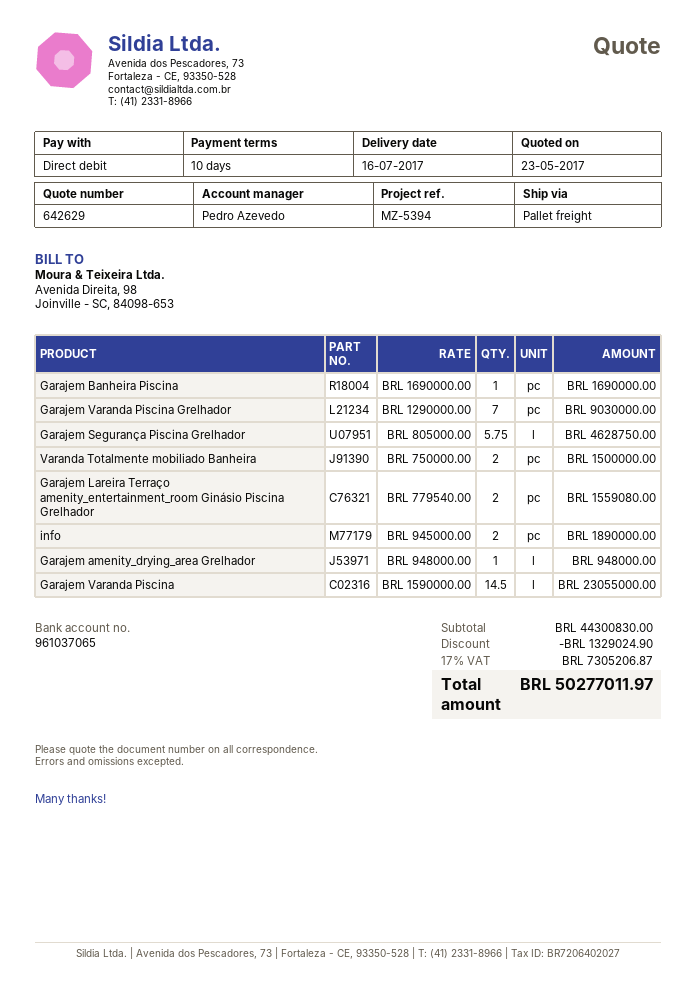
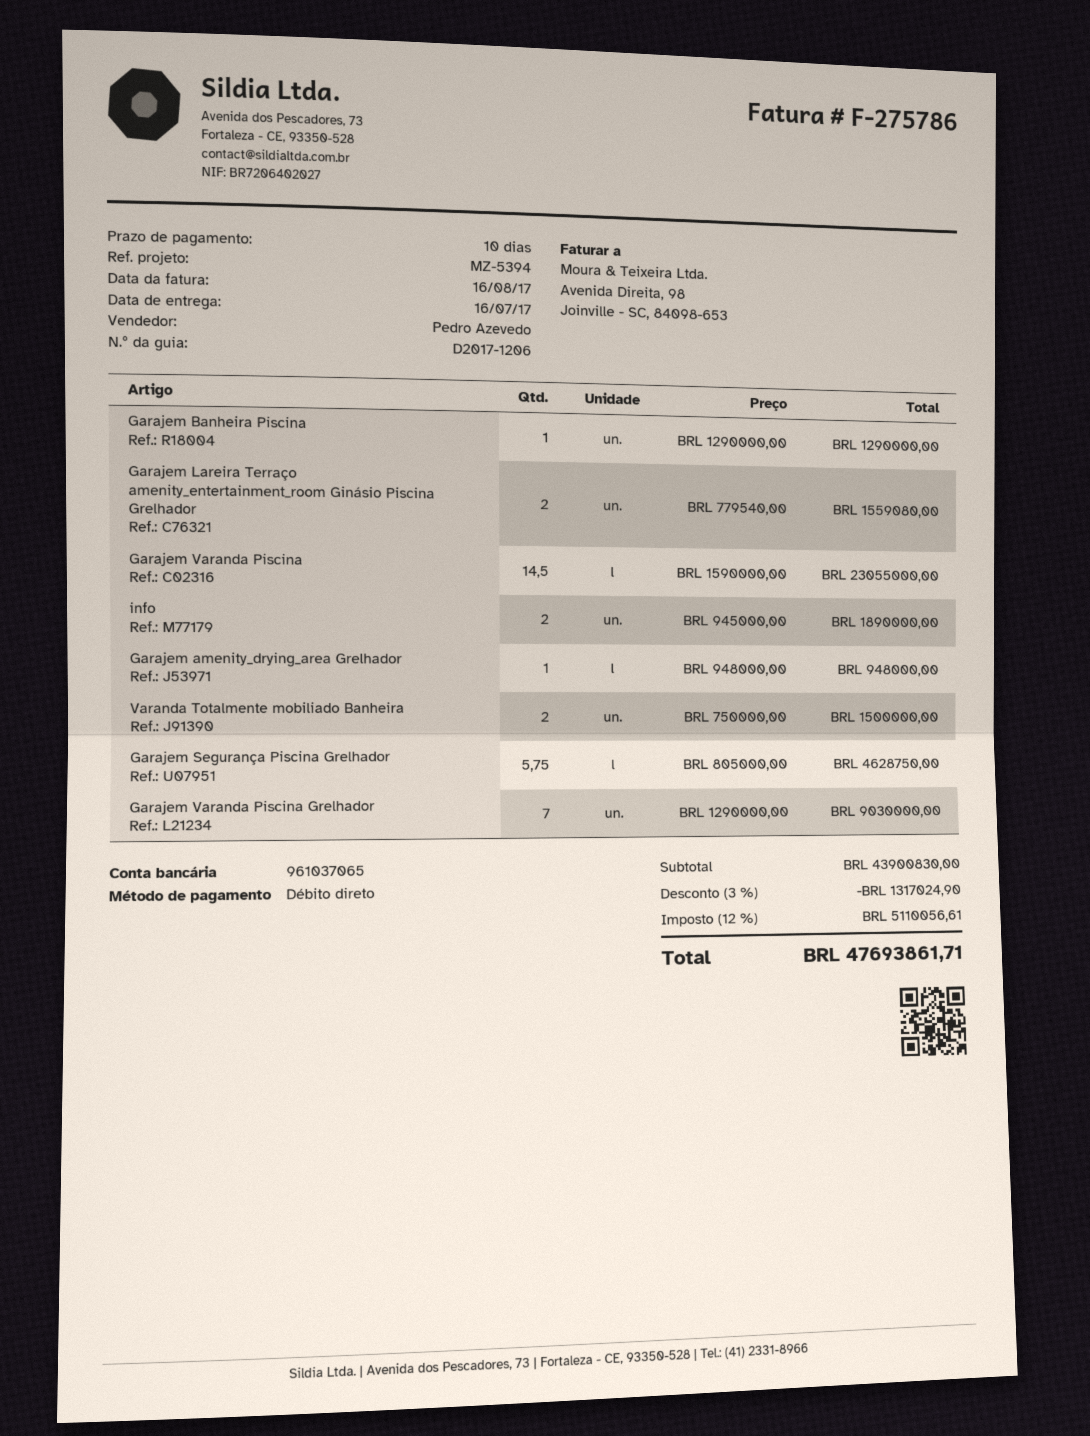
Garajem Banheira Piscina: 1 x 1690000.00 = 1690000.00 -> 1 x 1290000.00 = 1290000.00
subtotal: 44300830.00 -> 43900830.00
discount: 1329024.90 -> 1317024.90
tax: 17% = 7305206.87 -> 12% = 5110056.61
total: 50277011.97 -> 47693861.71

